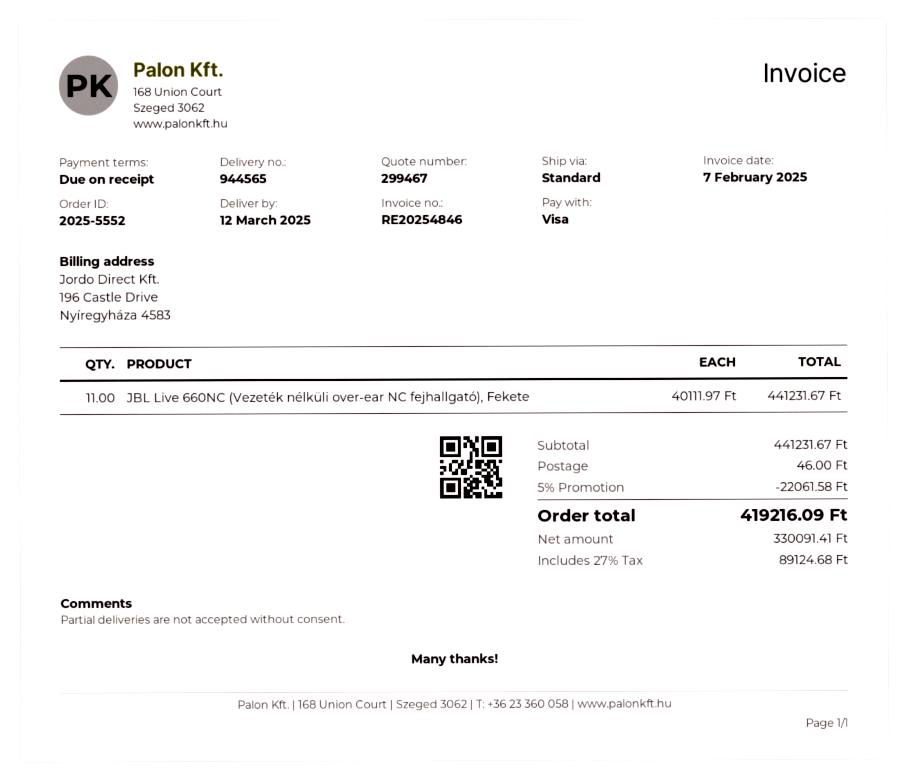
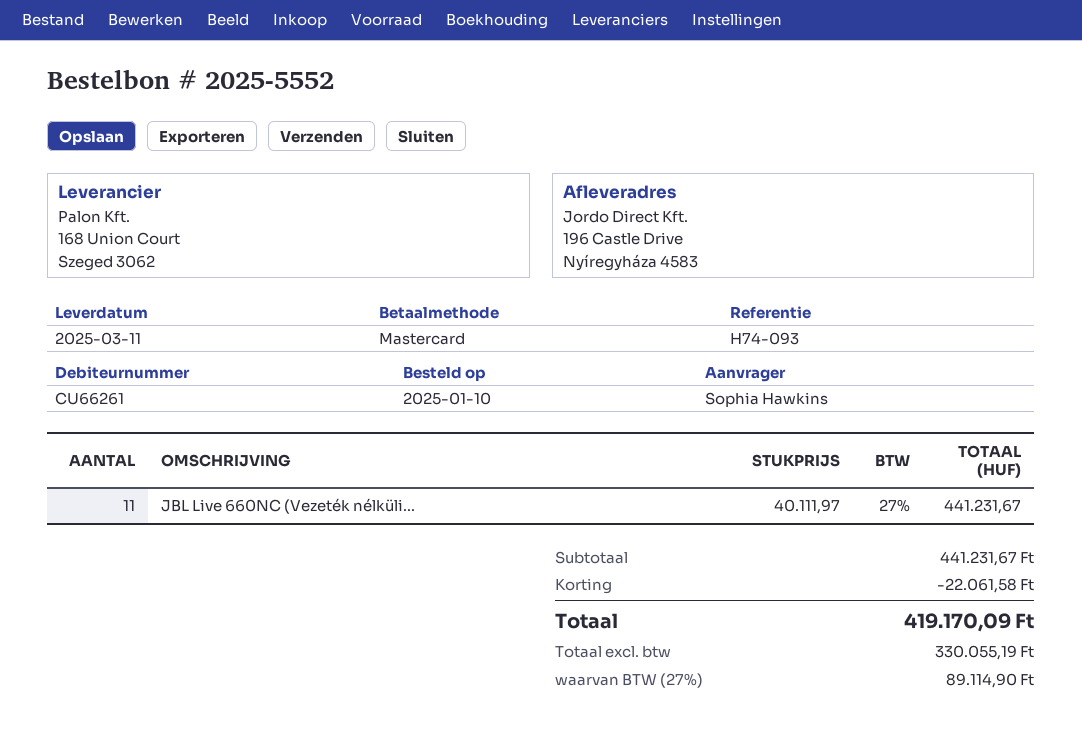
delivery date: 2025-03-12 -> 2025-03-11
payment method: Visa -> Mastercard
shipping: 46.00 -> none
net: 330091.41 -> 330055.19
tax: 27% = 89124.68 -> 27% = 89114.90
total: 419216.09 -> 419170.09

